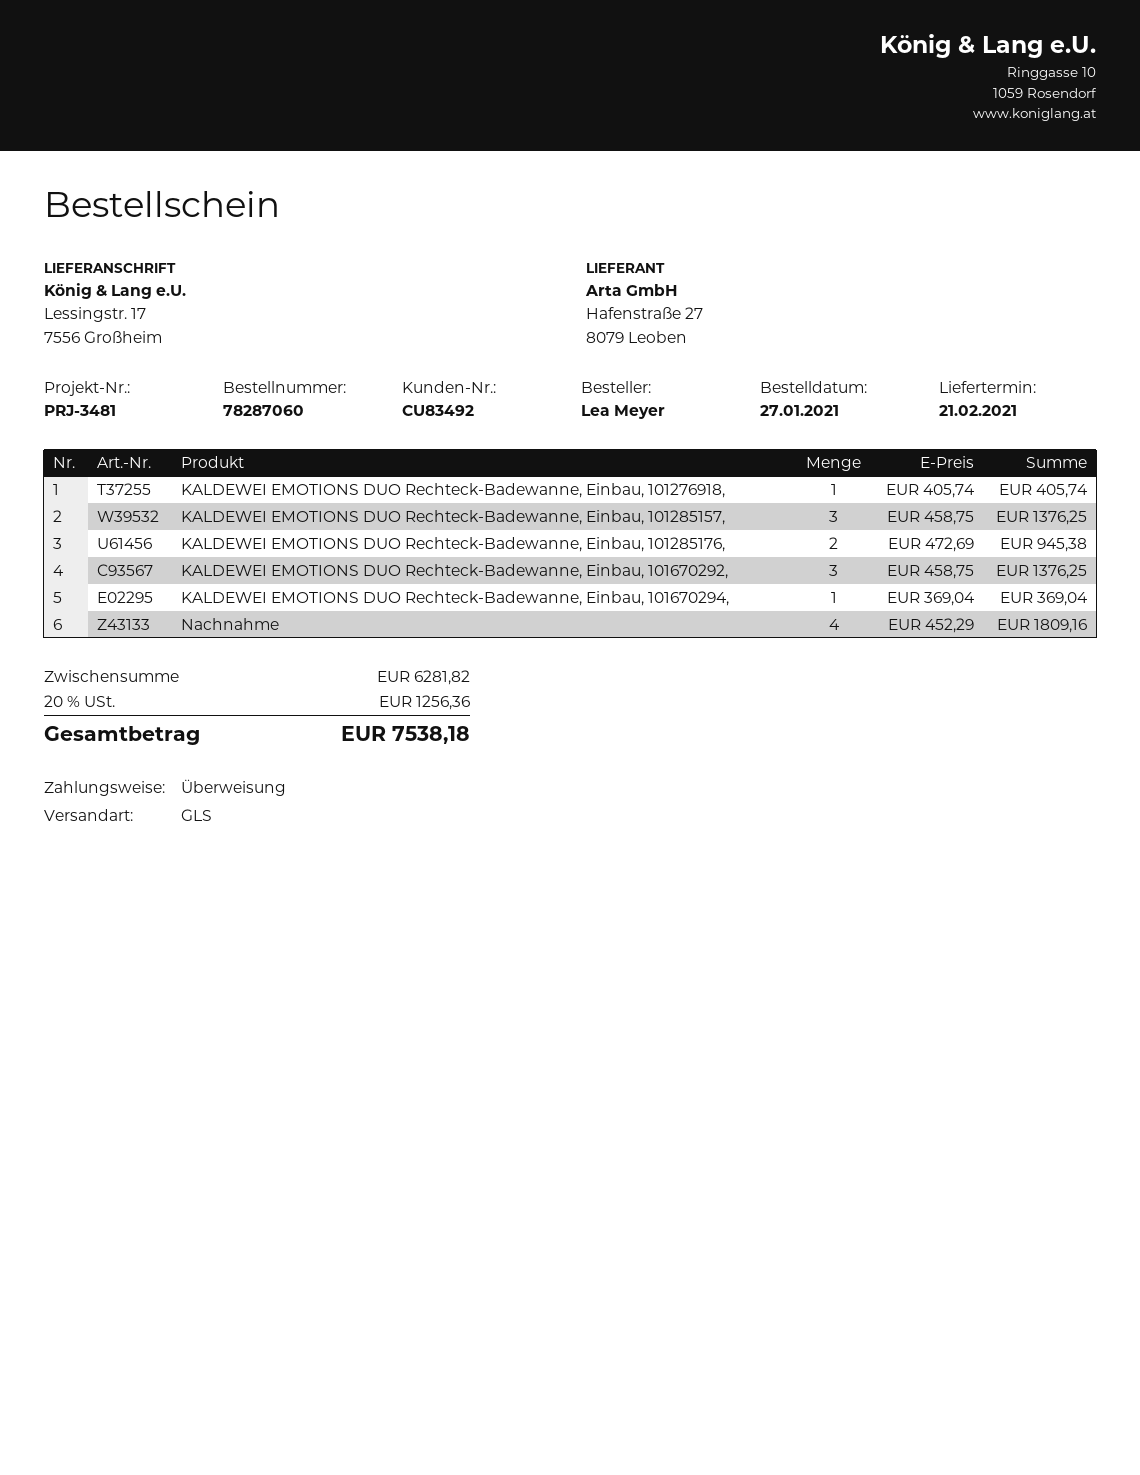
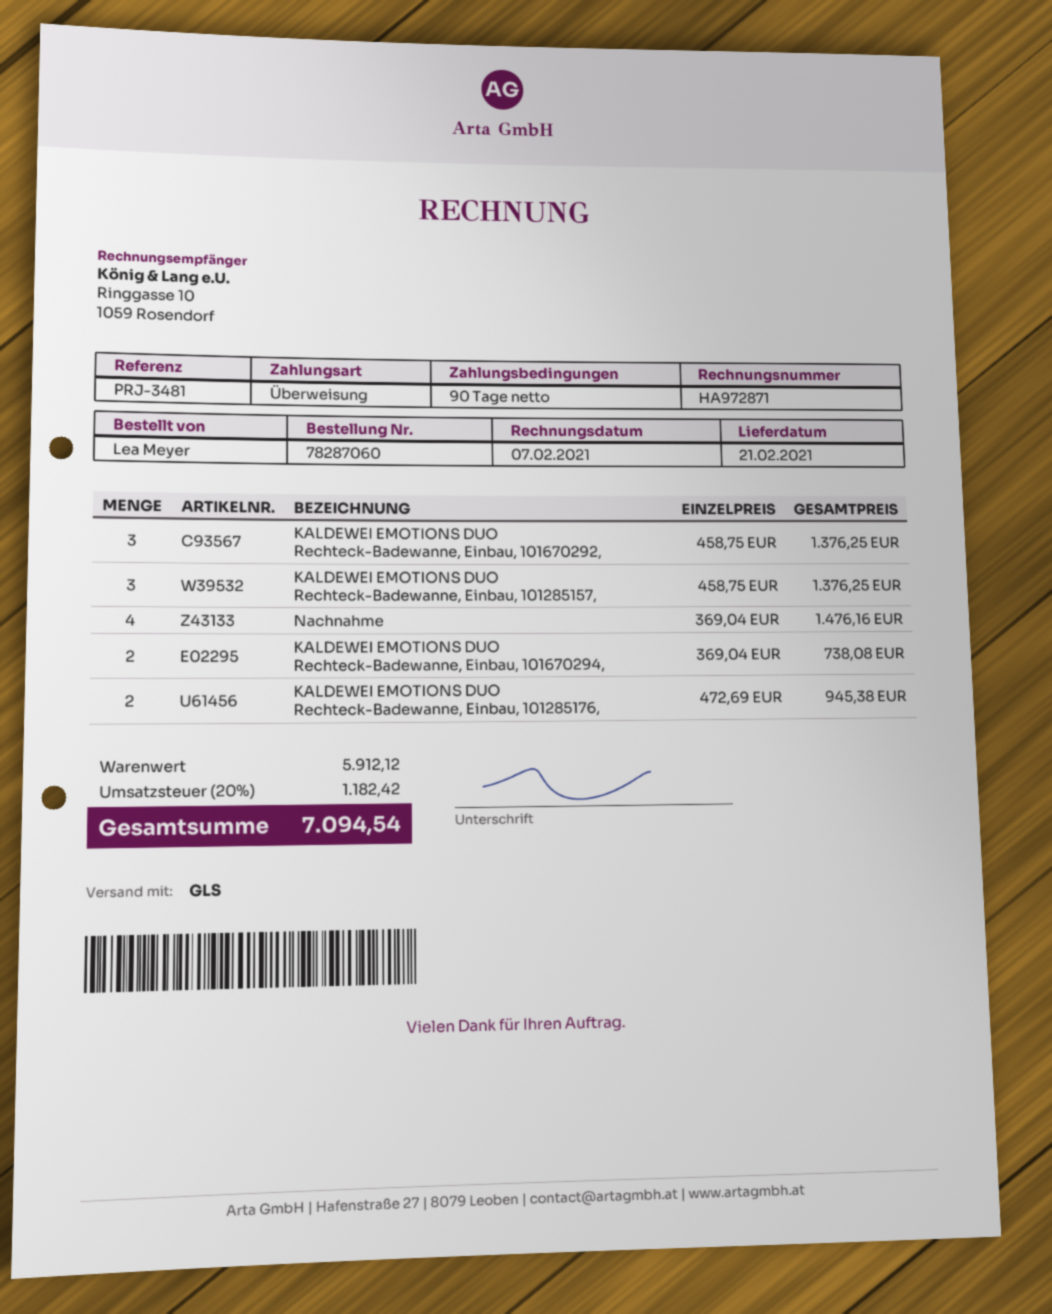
KALDEWEI EMOTIONS DUO Rechteck-Badewanne, Einbau, 101276918,: 1 x 405.74 = 405.74 -> none
KALDEWEI EMOTIONS DUO Rechteck-Badewanne, Einbau, 101670294,: 1 x 369.04 = 369.04 -> 2 x 369.04 = 738.08
Nachnahme: 4 x 452.29 = 1809.16 -> 4 x 369.04 = 1476.16
subtotal: 6281.82 -> 5912.12
tax: 20% = 1256.36 -> 20% = 1182.42
total: 7538.18 -> 7094.54

